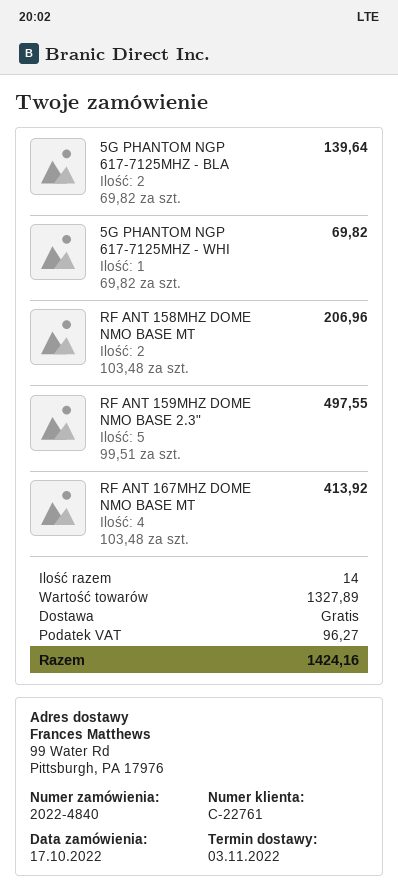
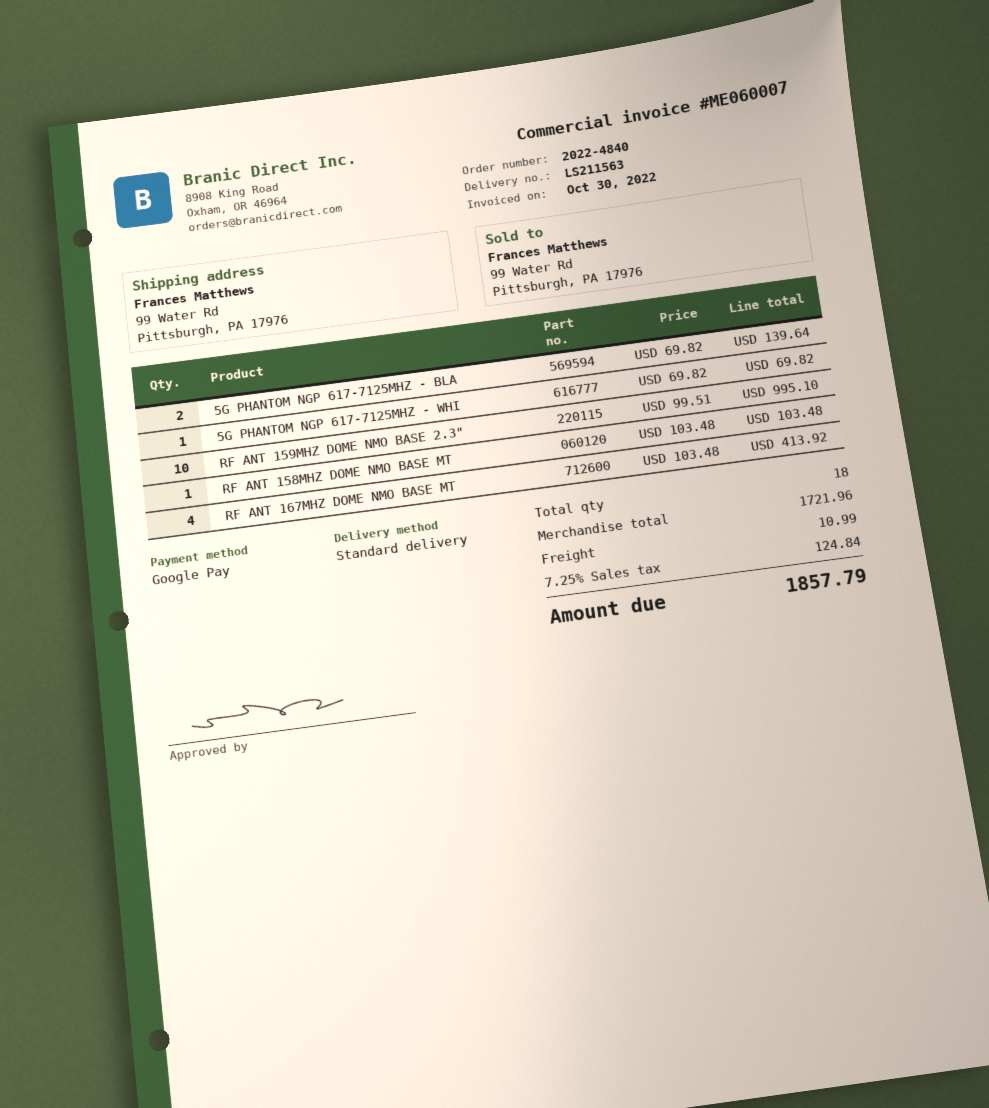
RF ANT 158MHZ DOME NMO BASE MT: 2 x 103.48 = 206.96 -> 1 x 103.48 = 103.48
RF ANT 159MHZ DOME NMO BASE 2.3": 5 x 99.51 = 497.55 -> 10 x 99.51 = 995.10
total quantity: 14 -> 18
subtotal: 1327.89 -> 1721.96
shipping: 0.00 -> 10.99
tax: 96.27 -> 124.84
total: 1424.16 -> 1857.79

